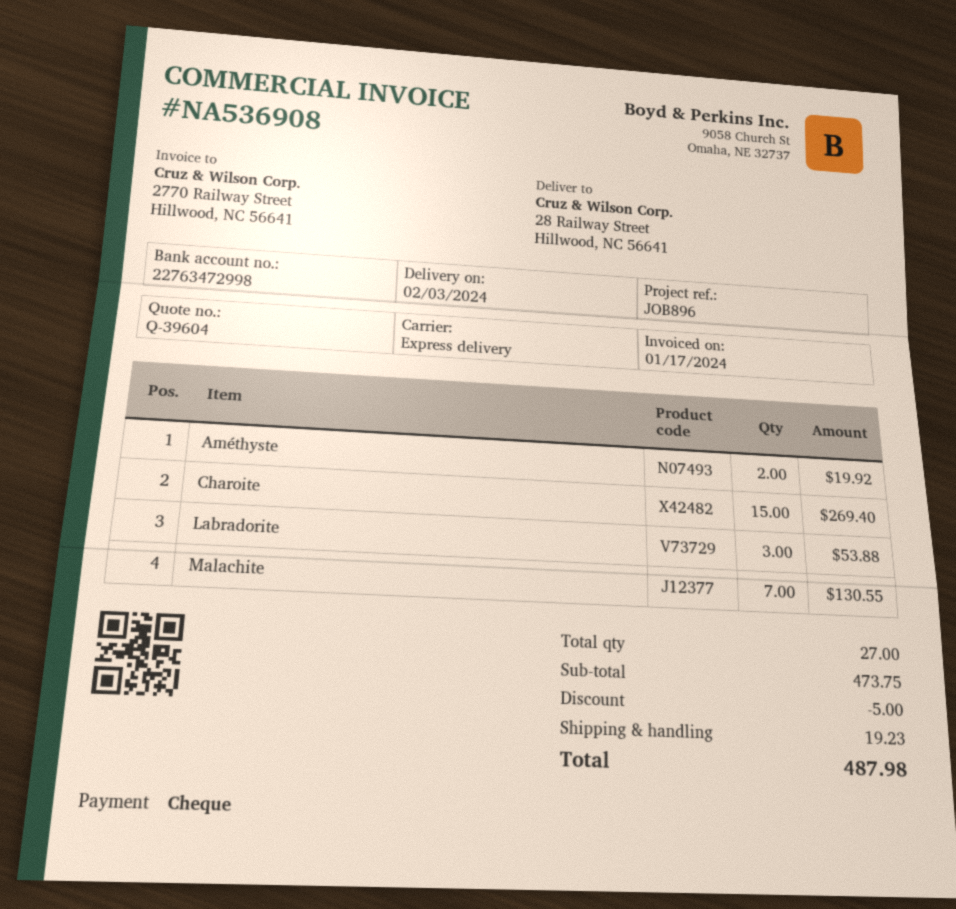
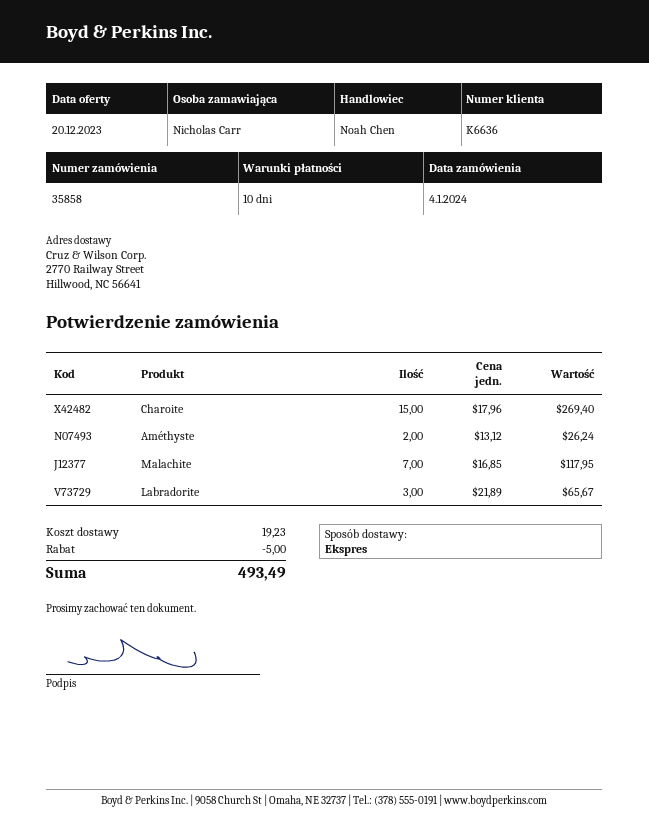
ship to: 28 Railway Street, Hillwood, NC 56641 -> 2770 Railway Street, Hillwood, NC 56641
Améthyste: 2 for 19.92 -> 2 for 26.24
Labradorite: 3 for 53.88 -> 3 for 65.67
Malachite: 7 for 130.55 -> 7 for 117.95
total: 487.98 -> 493.49

